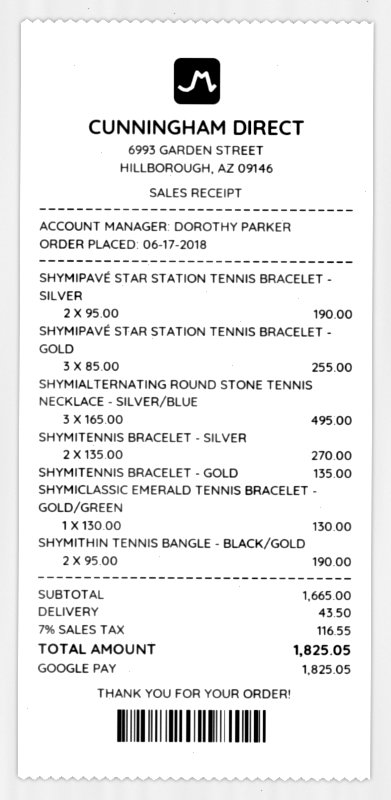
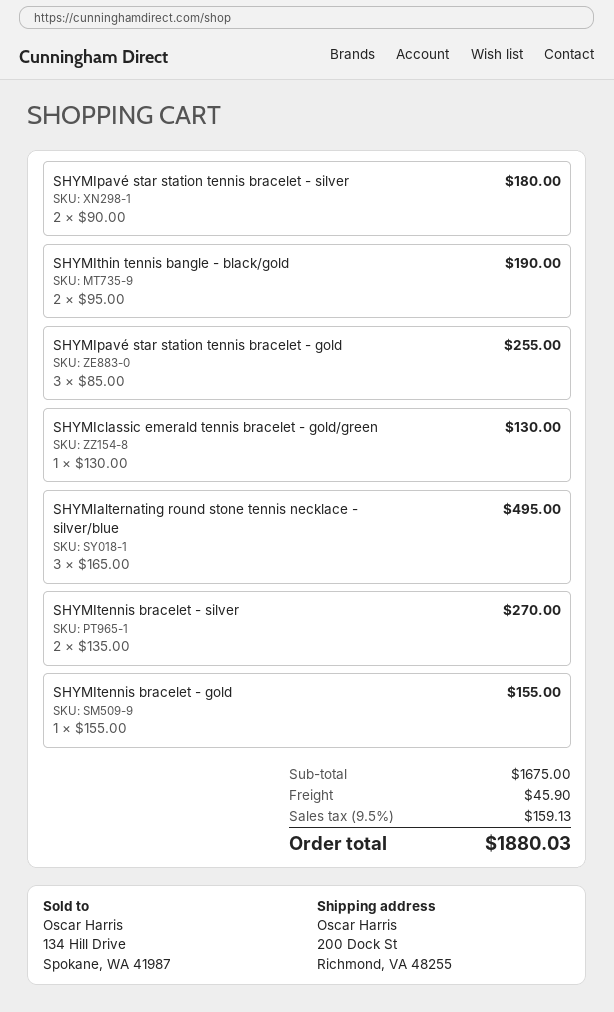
SHYMIPAVÉ STAR STATION TENNIS BRACELET - SILVER: 2 x 95.00 = 190.00 -> 2 x 90.00 = 180.00
SHYMITENNIS BRACELET - GOLD: 1 x 135.00 = 135.00 -> 1 x 155.00 = 155.00
subtotal: 1665.00 -> 1675.00
shipping: 43.50 -> 45.90
tax: 7% = 116.55 -> 9.5% = 159.13
total: 1825.05 -> 1880.03

